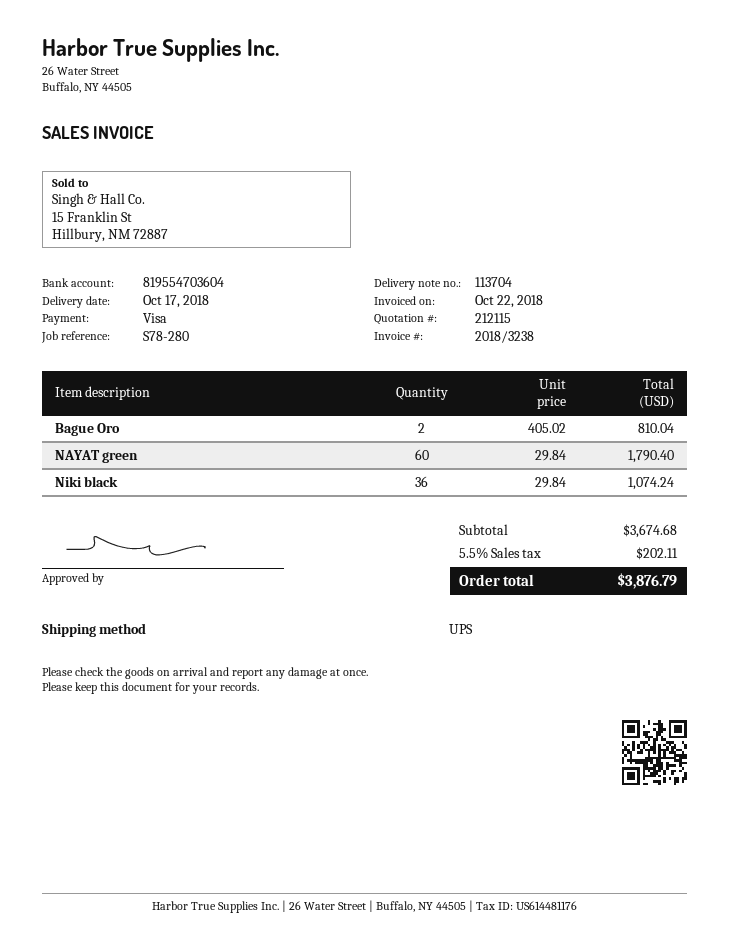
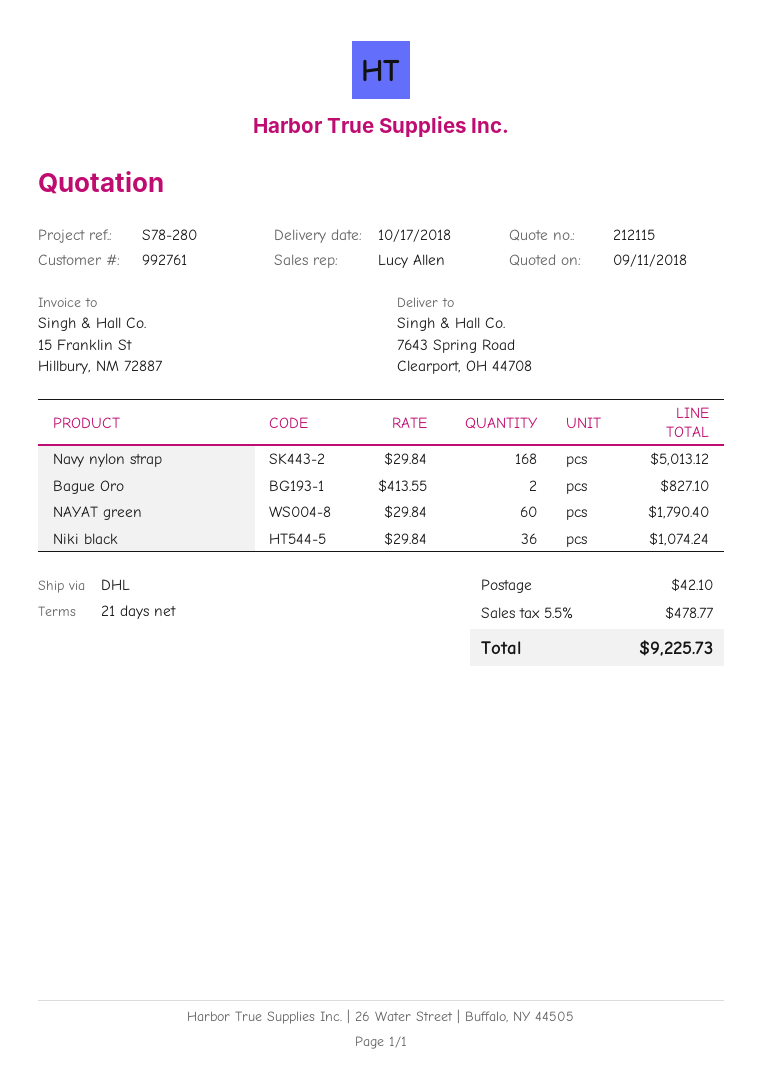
shipping method: UPS -> DHL
Bague Oro: 2 x 405.02 = 810.04 -> 2 x 413.55 = 827.10
Navy nylon strap: none -> 168 x 29.84 = 5013.12
shipping: none -> 42.10
tax: 5.5% = 202.11 -> 5.5% = 478.77
total: 3876.79 -> 9225.73

